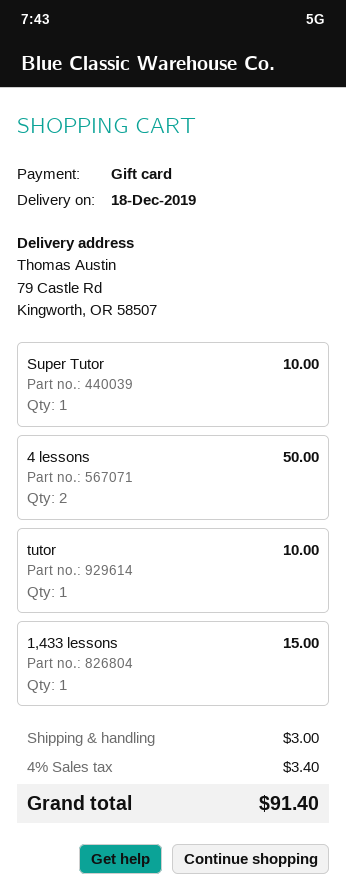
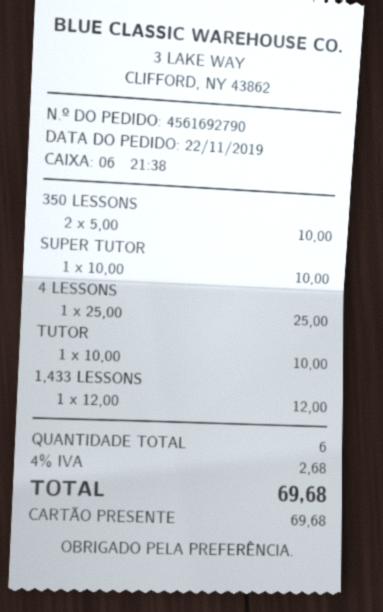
4 lessons: 2 for 50.00 -> 1 for 25.00
1,433 lessons: 1 for 15.00 -> 1 for 12.00
350 LESSONS: none -> 2 for 10.00
shipping: 3.00 -> none
tax: 4% = 3.40 -> 4% = 2.68
total: 91.40 -> 69.68

